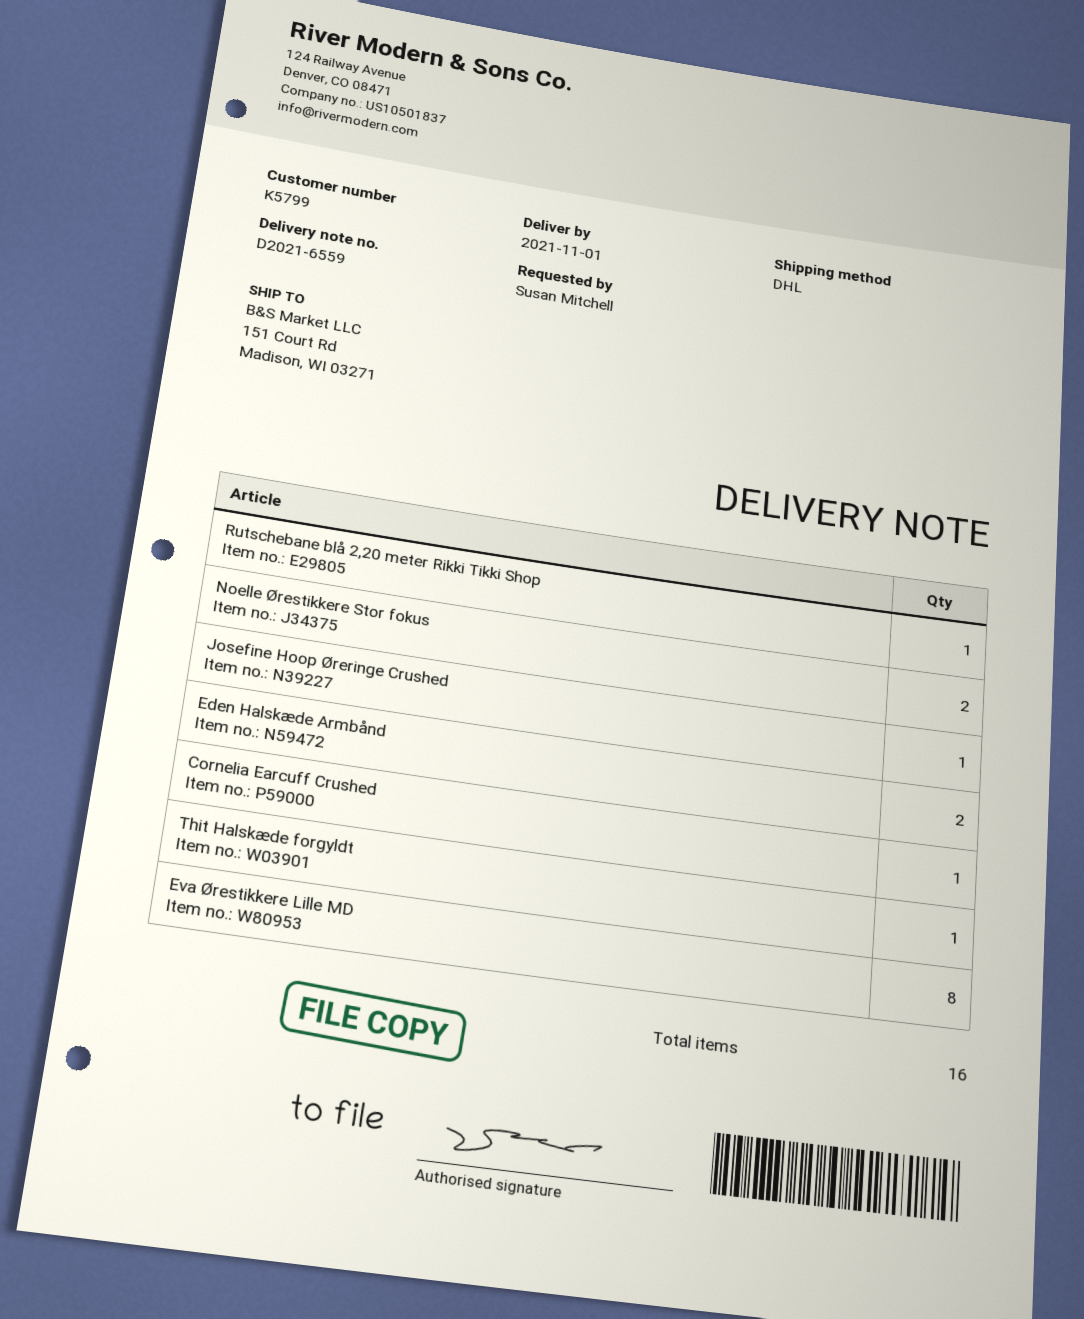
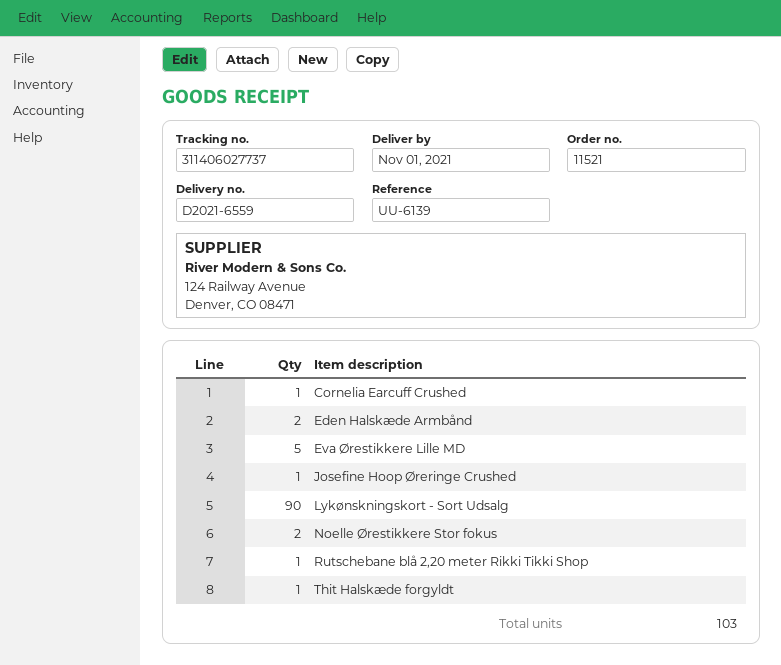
Eva Ørestikkere Lille MD: 8 -> 5
Lykønskningskort - Sort Udsalg: none -> 90
total quantity: 16 -> 103

